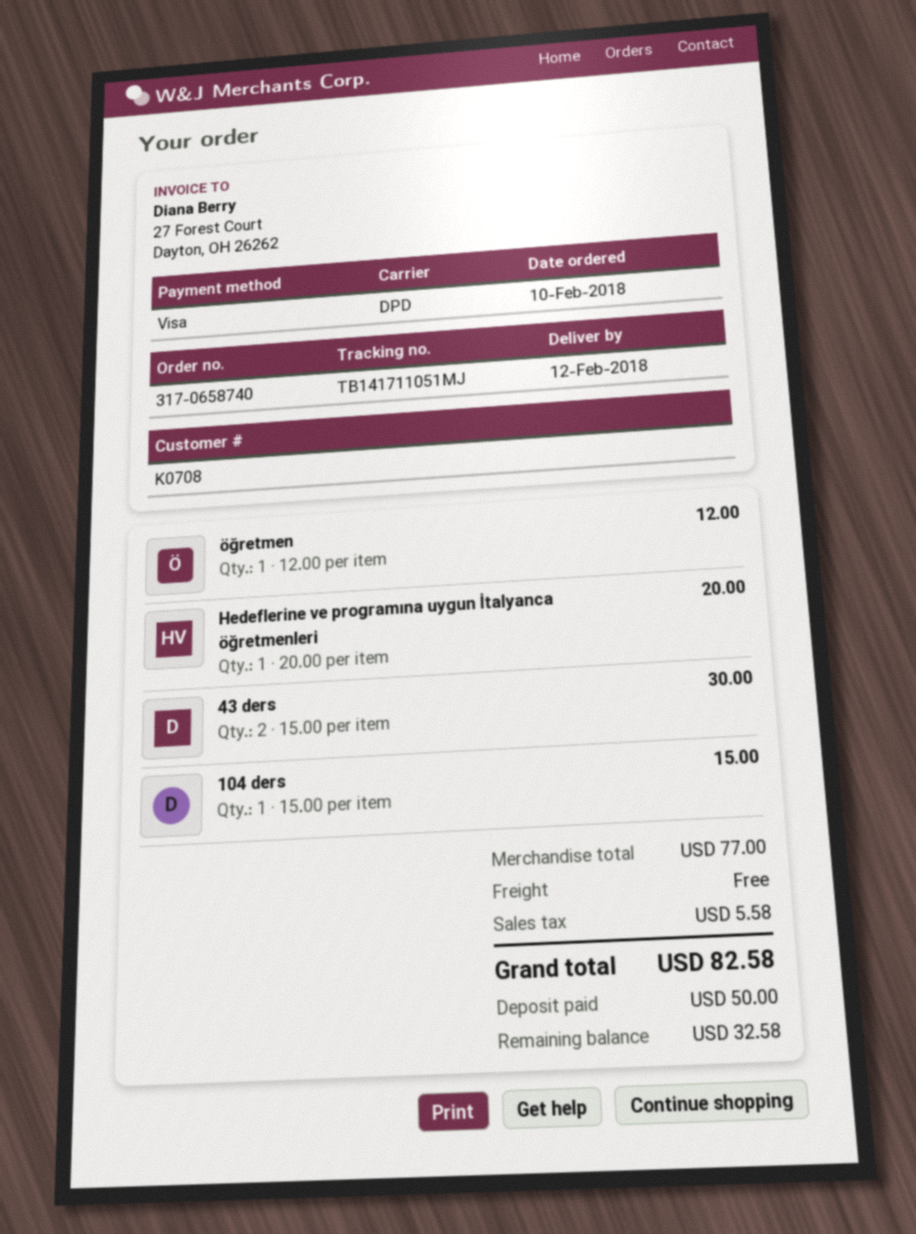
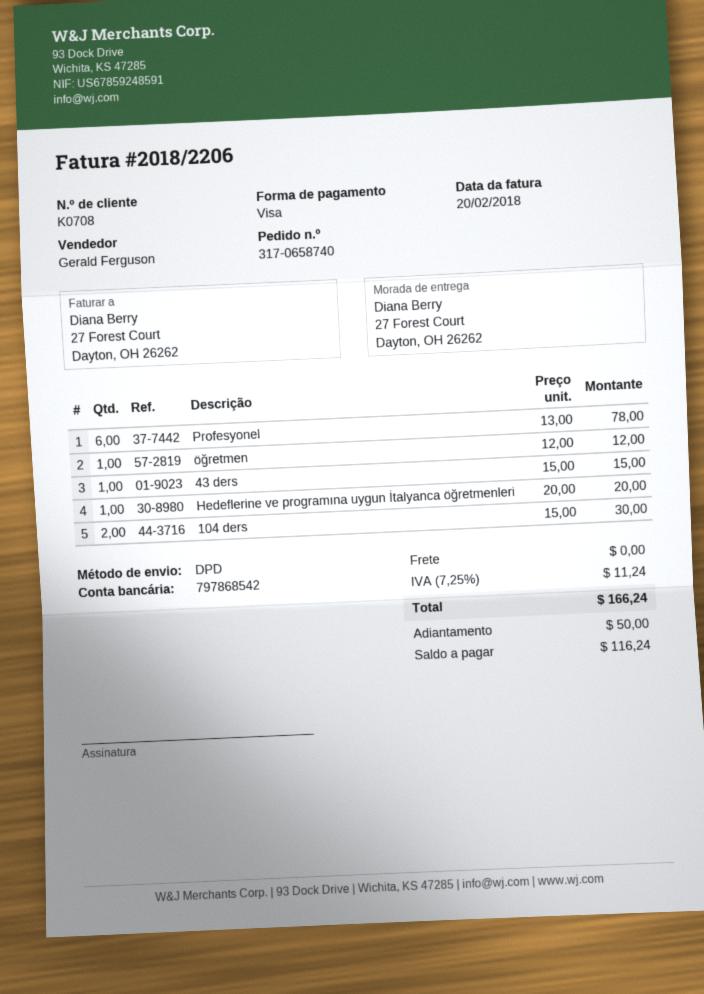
43 ders: 2 x 15.00 = 30.00 -> 1 x 15.00 = 15.00
104 ders: 1 x 15.00 = 15.00 -> 2 x 15.00 = 30.00
Profesyonel: none -> 6 x 13.00 = 78.00
tax: 5.58 -> 11.24
total: 82.58 -> 166.24
balance: 32.58 -> 116.24

